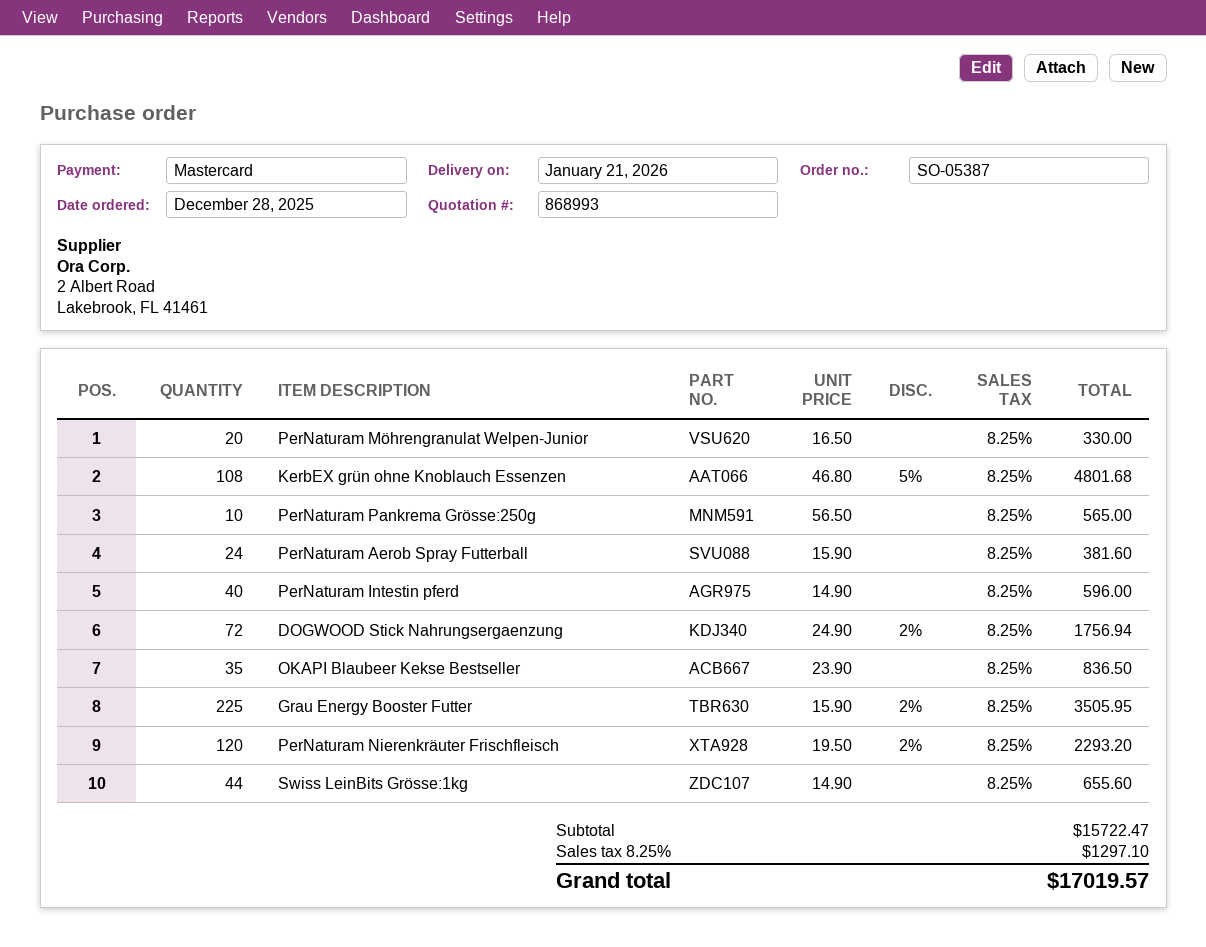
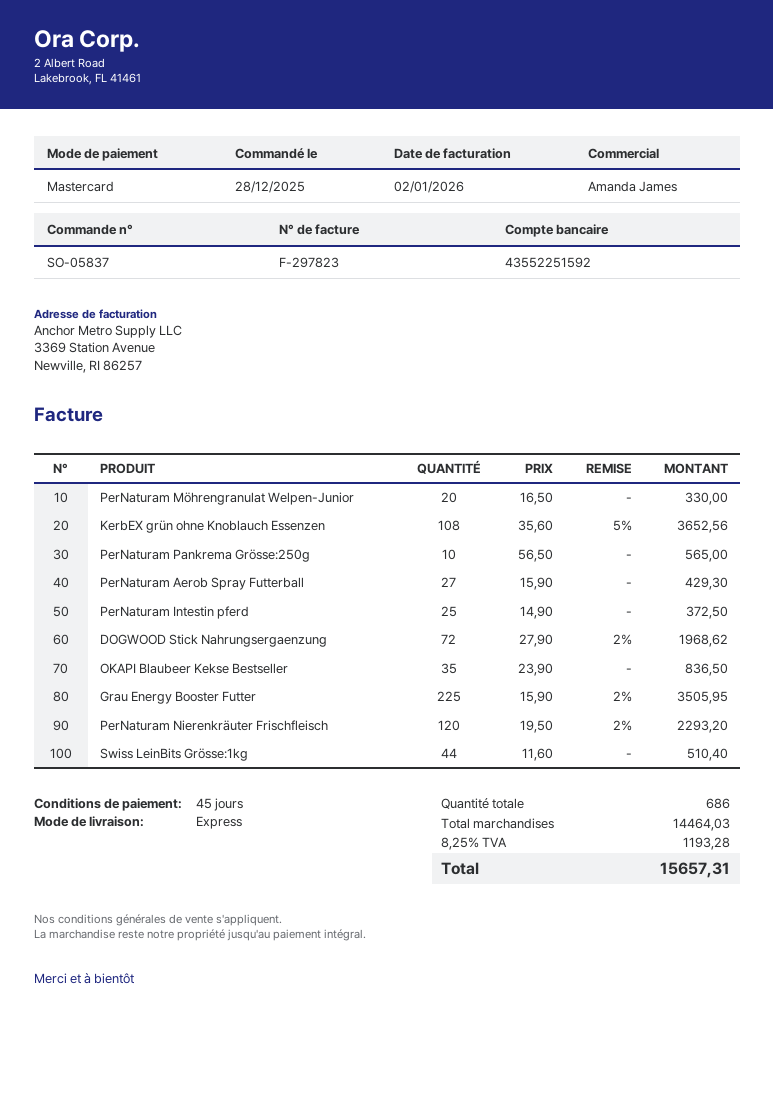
order number: SO-05387 -> SO-05837
KerbEX grün ohne Knoblauch Essenzen: 108 x 46.80 - 5% = 4801.68 -> 108 x 35.60 - 5% = 3652.56
PerNaturam Aerob Spray Futterball: 24 x 15.90 = 381.60 -> 27 x 15.90 = 429.30
PerNaturam Intestin pferd: 40 x 14.90 = 596.00 -> 25 x 14.90 = 372.50
DOGWOOD Stick Nahrungsergaenzung: 72 x 24.90 - 2% = 1756.94 -> 72 x 27.90 - 2% = 1968.62
Swiss LeinBits Grösse:1kg: 44 x 14.90 = 655.60 -> 44 x 11.60 = 510.40
subtotal: 15722.47 -> 14464.03
tax: 8.25% = 1297.10 -> 8.25% = 1193.28
total: 17019.57 -> 15657.31

